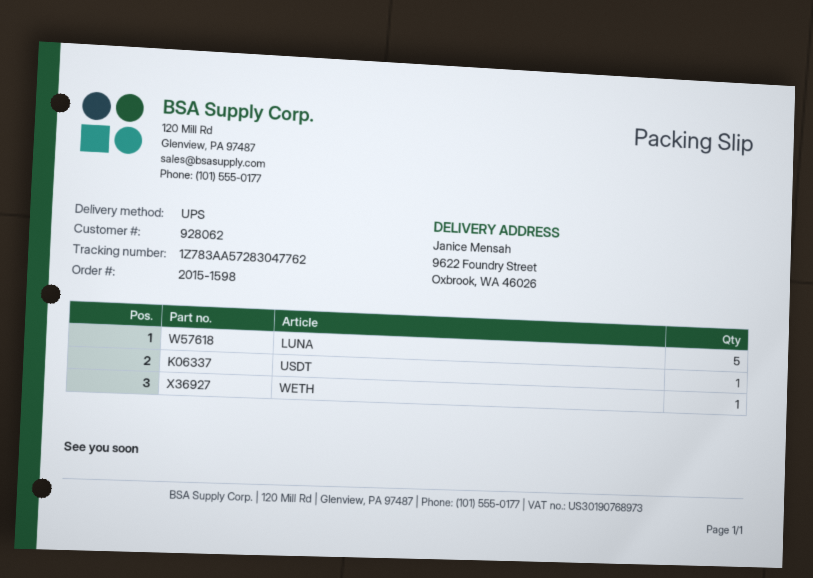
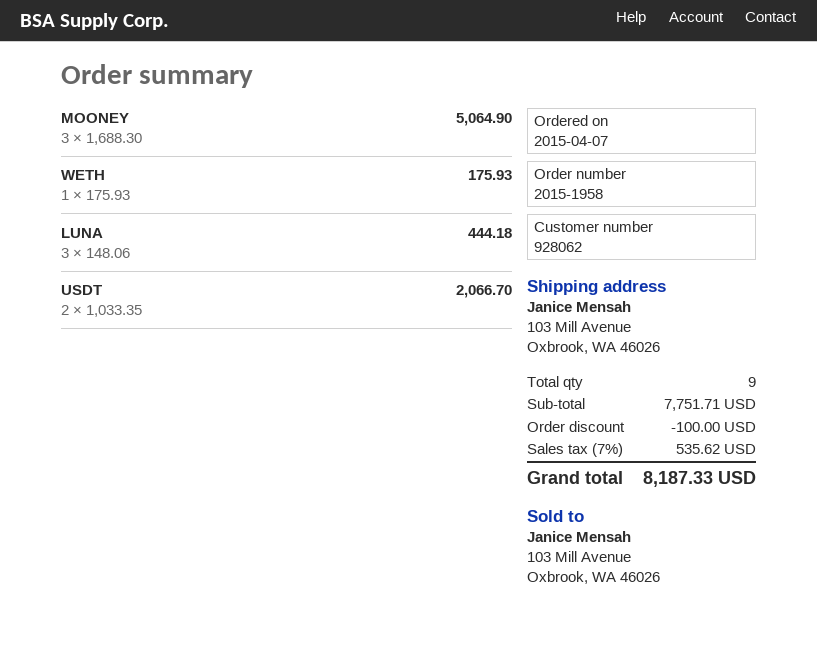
order number: 2015-1598 -> 2015-1958
ship to: 9622 Foundry Street, Oxbrook, WA 46026 -> 103 Mill Avenue, Oxbrook, WA 46026
LUNA: 5 -> 3
USDT: 1 -> 2
MOONEY: none -> 3

